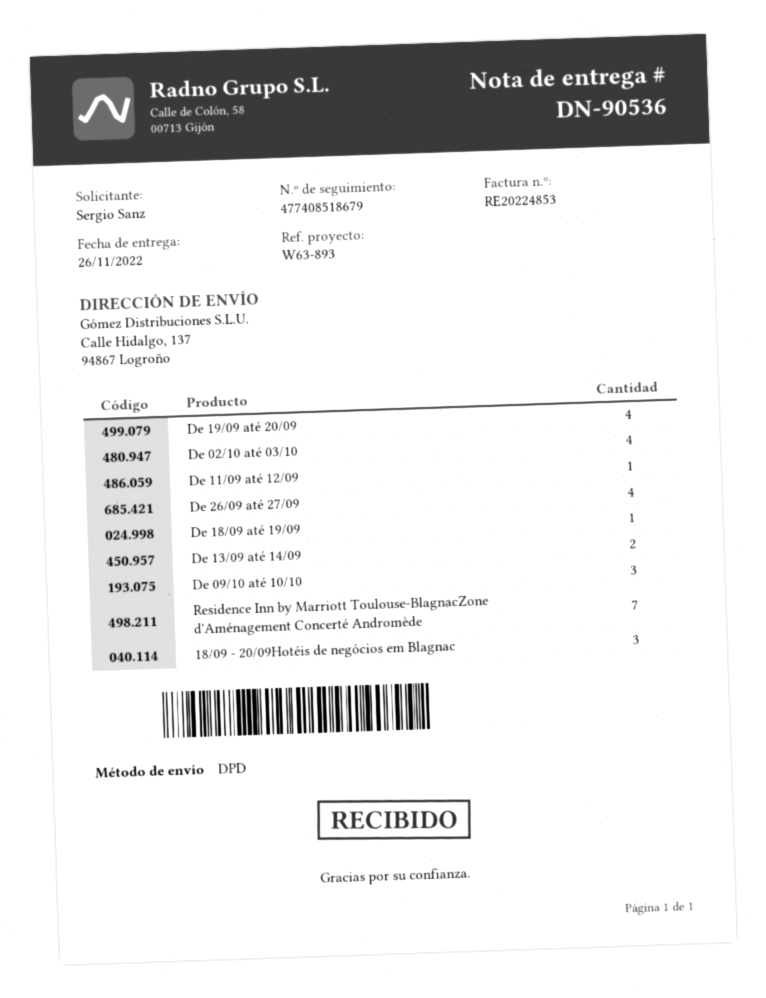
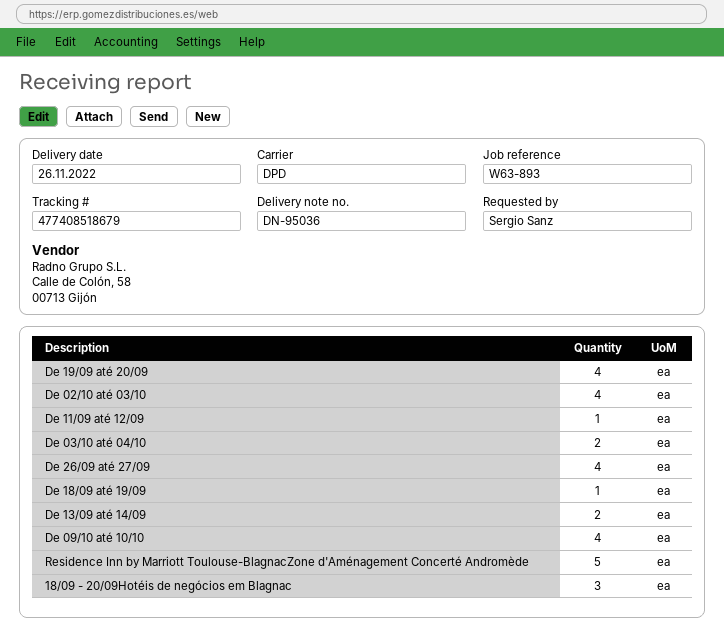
delivery note number: DN-90536 -> DN-95036
De 09/10 até 10/10: 3 -> 4
Residence Inn by Marriott Toulouse-BlagnacZone d'Aménagement Concerté Andromède: 7 -> 5
De 03/10 até 04/10: none -> 2

